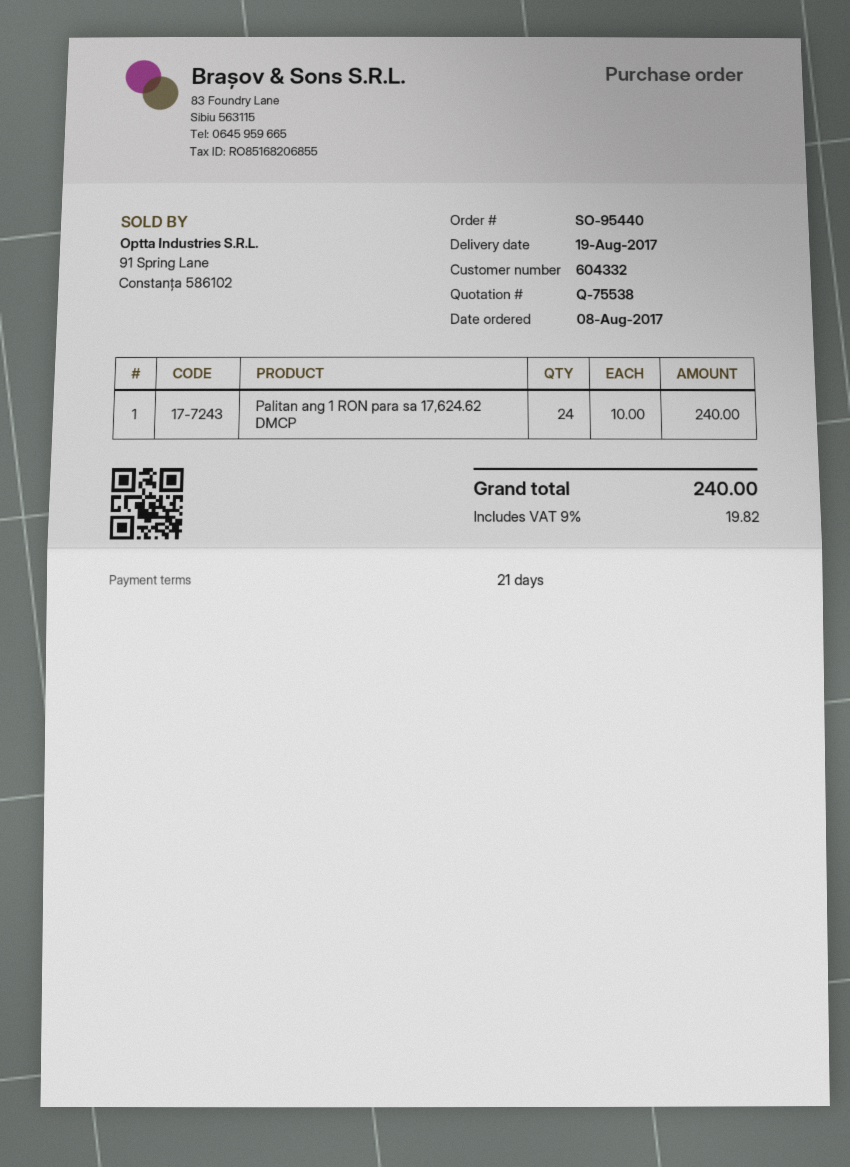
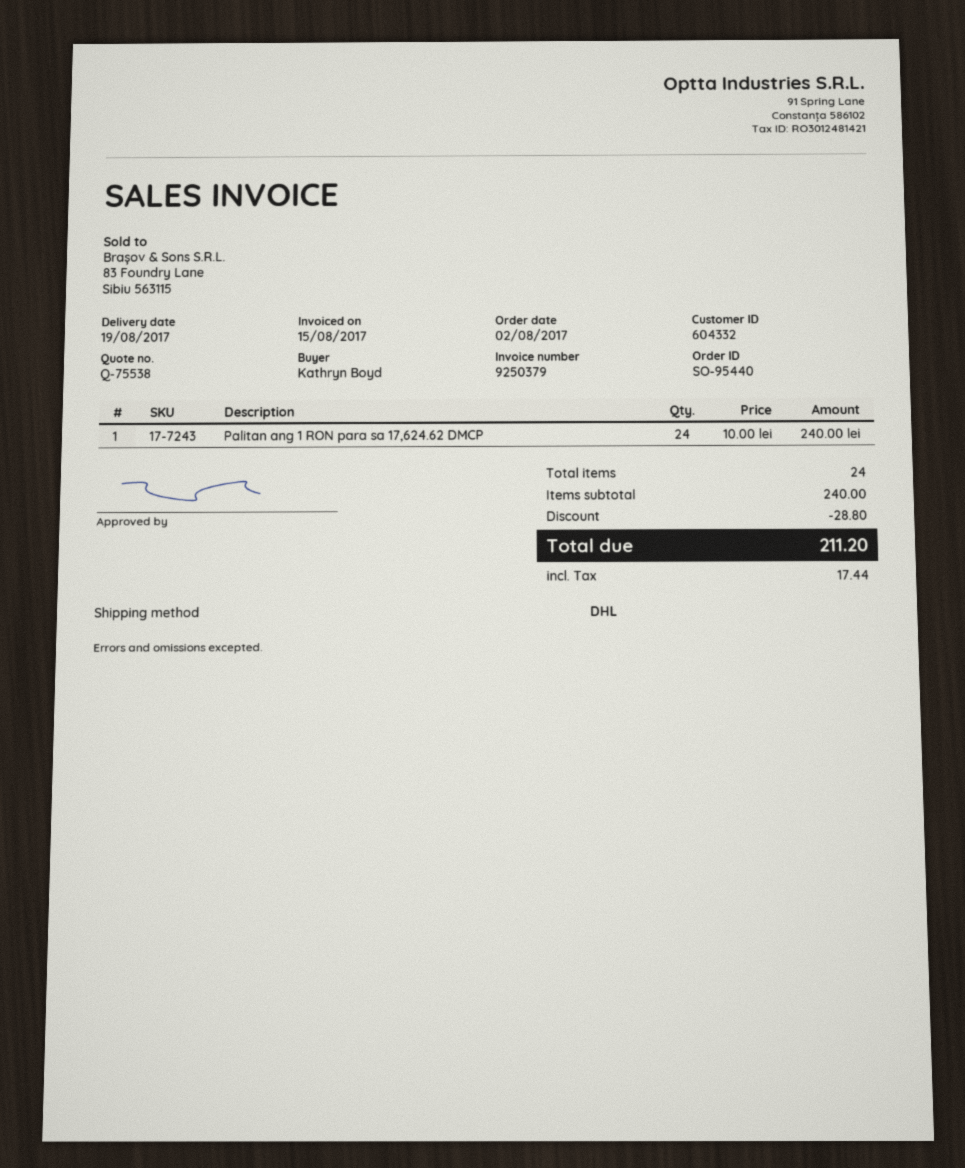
order date: 2017-08-08 -> 2017-08-02
discount: none -> 28.80
tax: 19.82 -> 17.44
total: 240.00 -> 211.20

